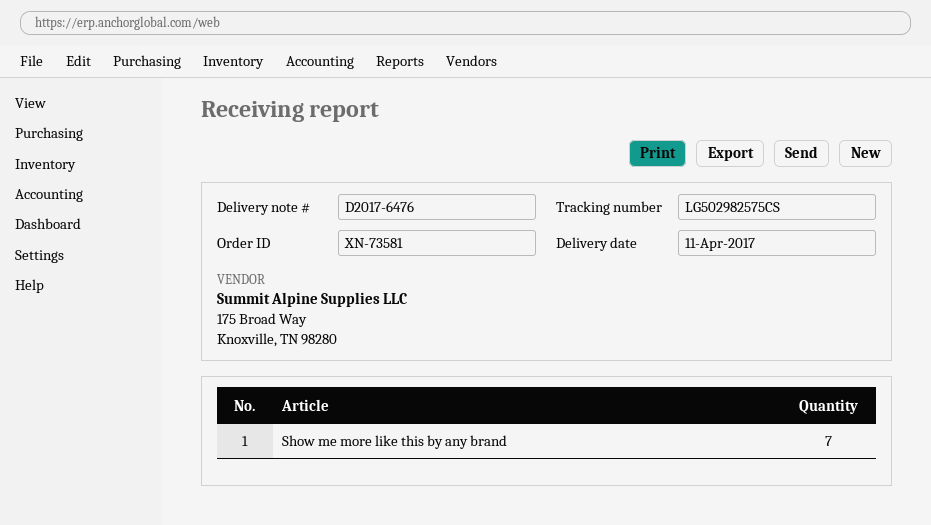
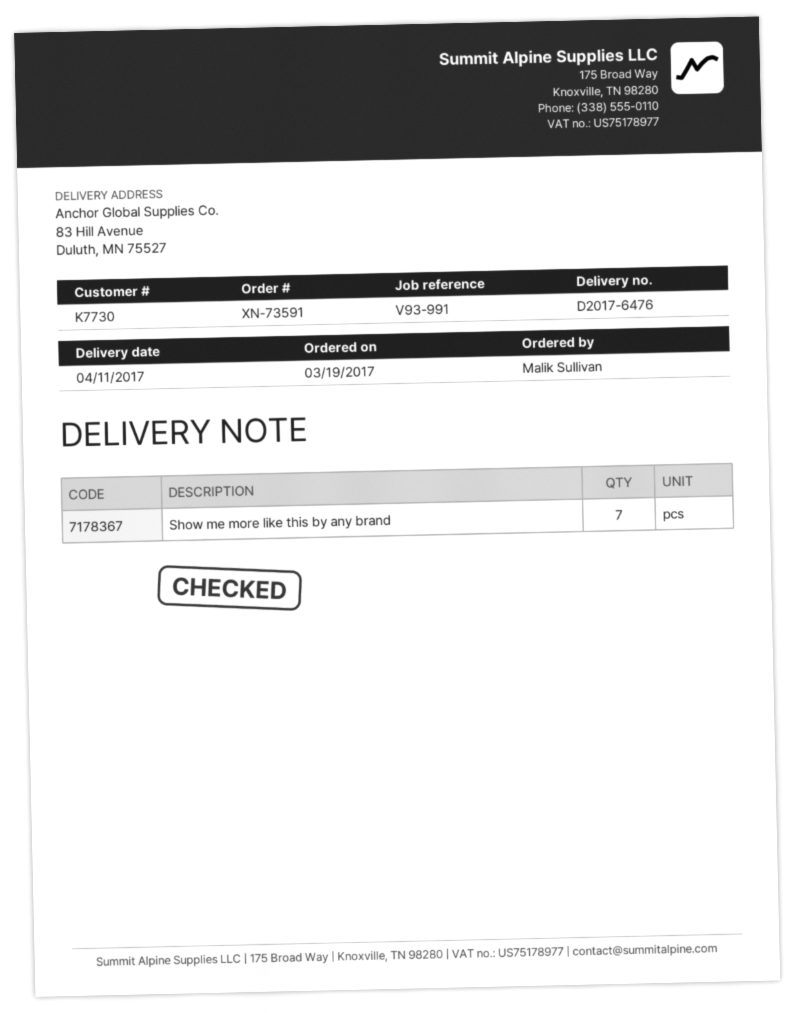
order number: XN-73581 -> XN-73591

